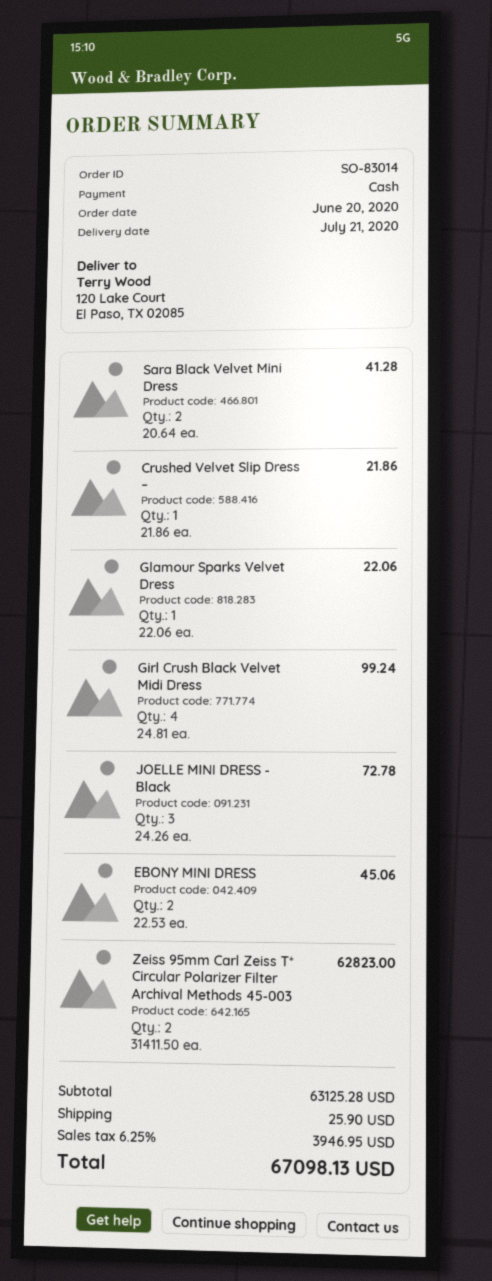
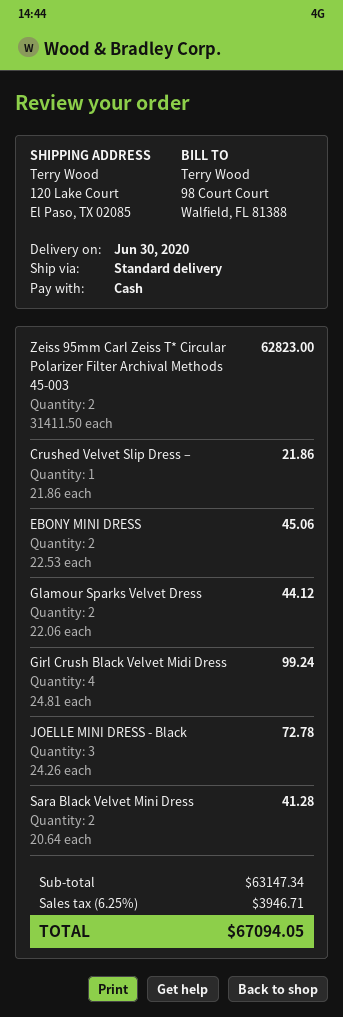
delivery date: 2020-07-21 -> 2020-06-30
Glamour Sparks Velvet Dress: 1 x 22.06 = 22.06 -> 2 x 22.06 = 44.12
subtotal: 63125.28 -> 63147.34
shipping: 25.90 -> none
tax: 6.25% = 3946.95 -> 6.25% = 3946.71
total: 67098.13 -> 67094.05

